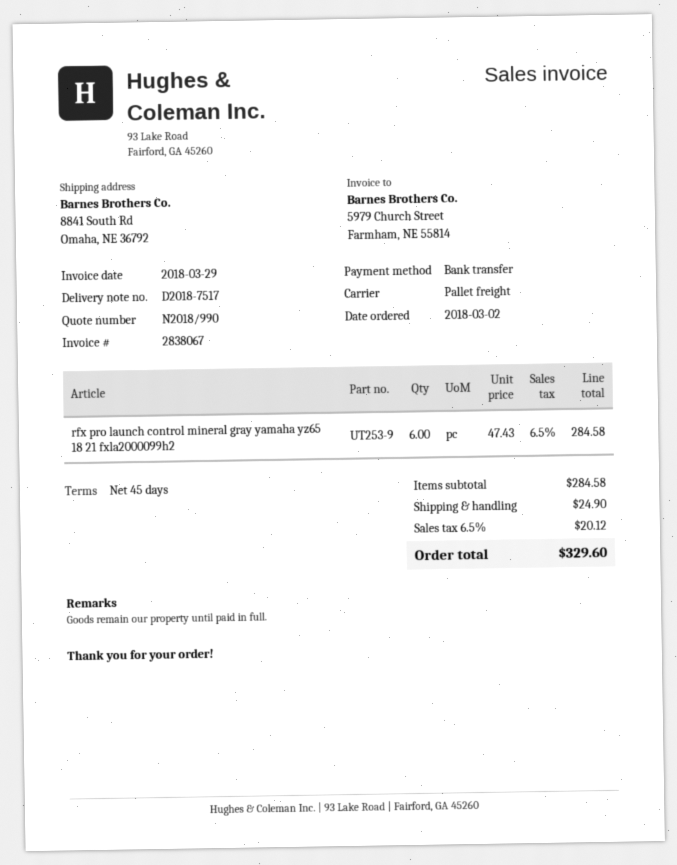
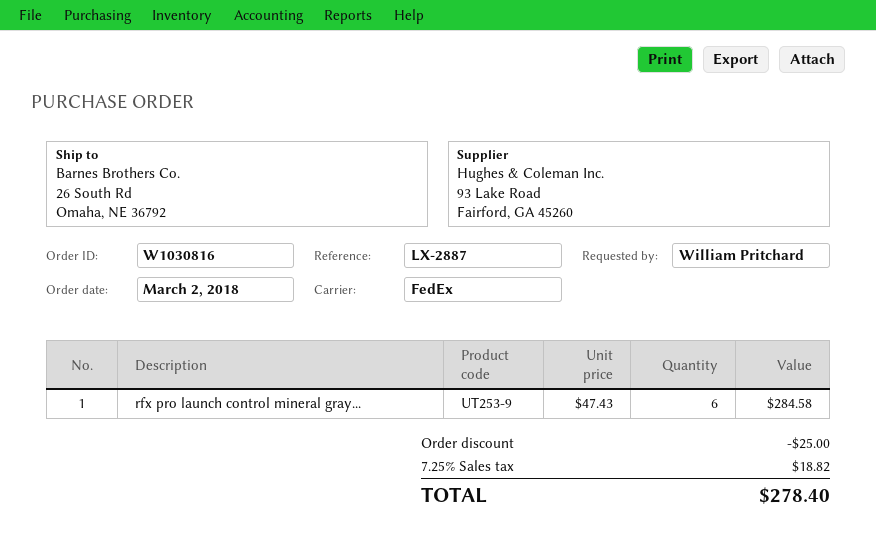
shipping method: pallet freight -> FedEx
ship to: 8841 South Rd, Omaha, NE 36792 -> 26 South Rd, Omaha, NE 36792
discount: none -> 25.00
shipping: 24.90 -> none
tax: 6.5% = 20.12 -> 7.25% = 18.82
total: 329.60 -> 278.40

